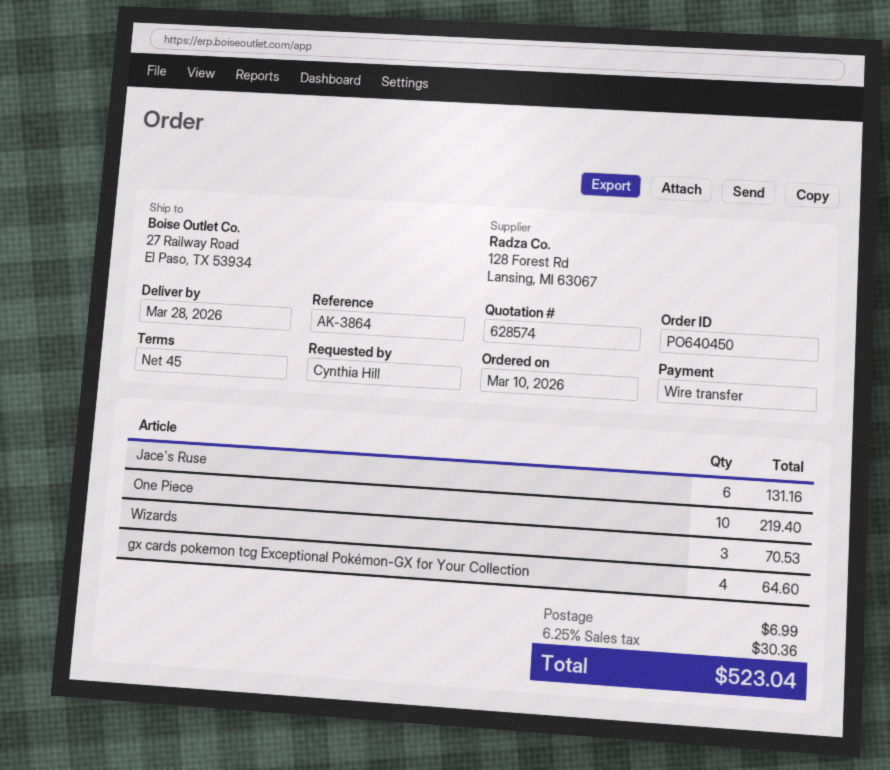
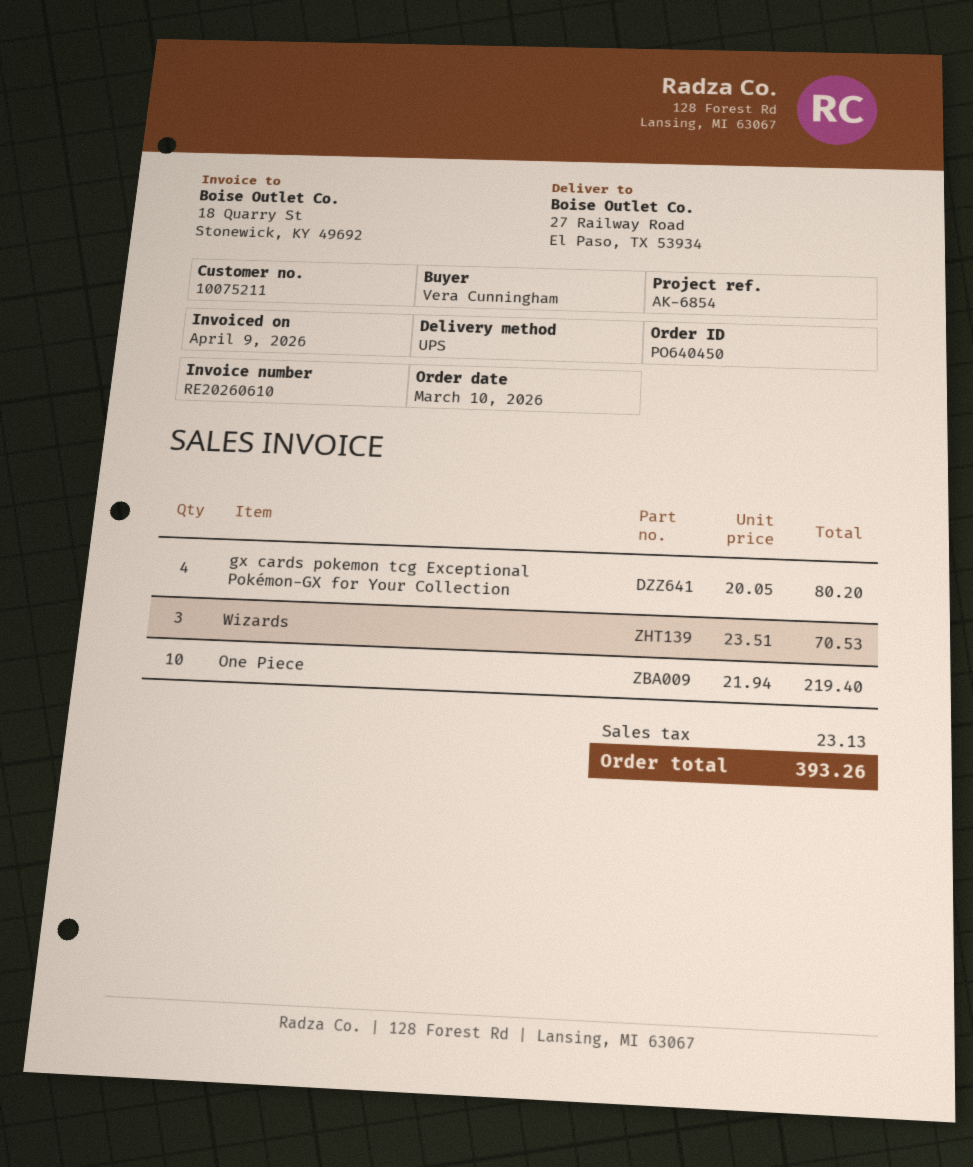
reference: AK-3864 -> AK-6854
ordered by: Cynthia Hill -> Vera Cunningham
Jace's Ruse: 6 for 131.16 -> none
gx cards pokemon tcg Exceptional Pokémon-GX for Your Collection: 4 for 64.60 -> 4 for 80.20
shipping: 6.99 -> none
tax: 30.36 -> 23.13
total: 523.04 -> 393.26

